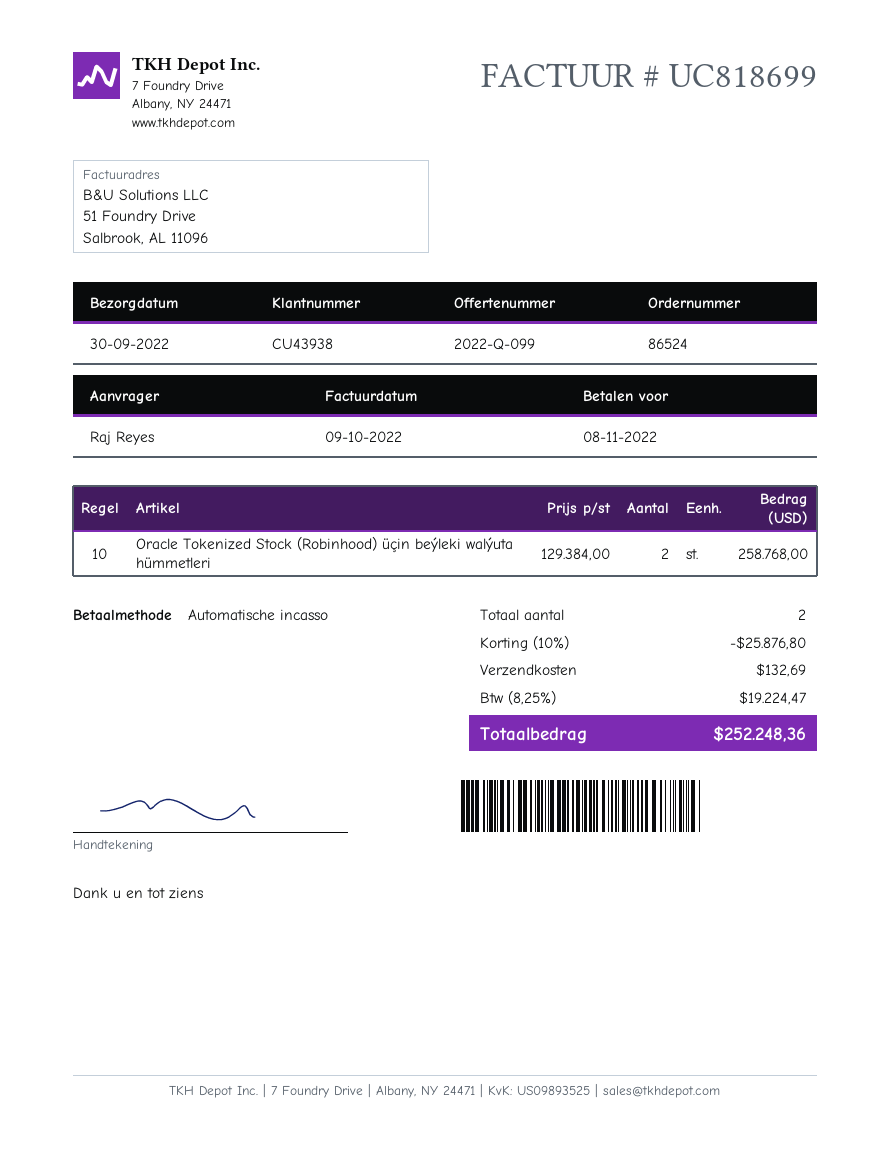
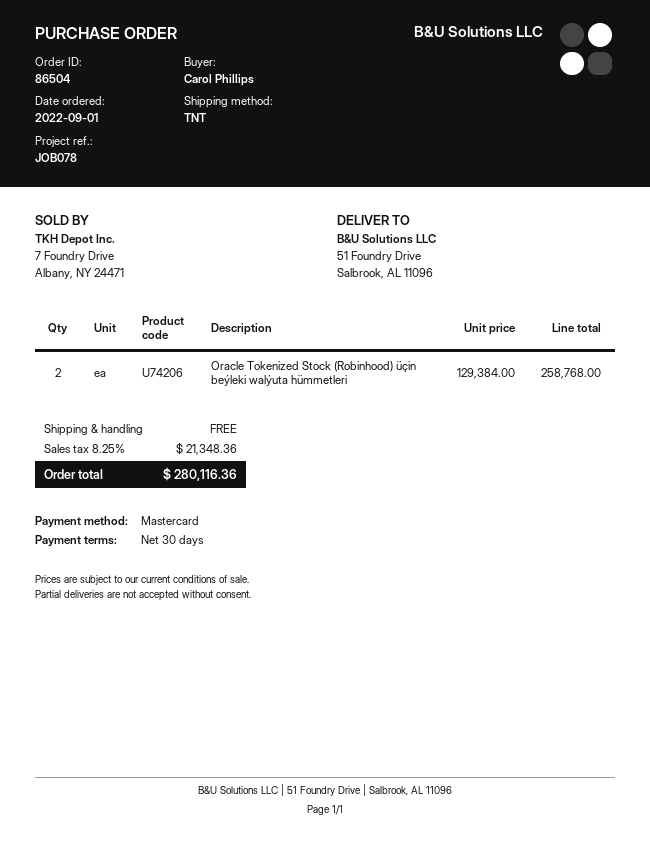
order number: 86524 -> 86504
ordered by: Raj Reyes -> Carol Phillips
payment method: direct debit -> Mastercard
discount: 10% = 25876.80 -> none
shipping: 132.69 -> 0.00
tax: 8.25% = 19224.47 -> 8.25% = 21348.36
total: 252248.36 -> 280116.36

